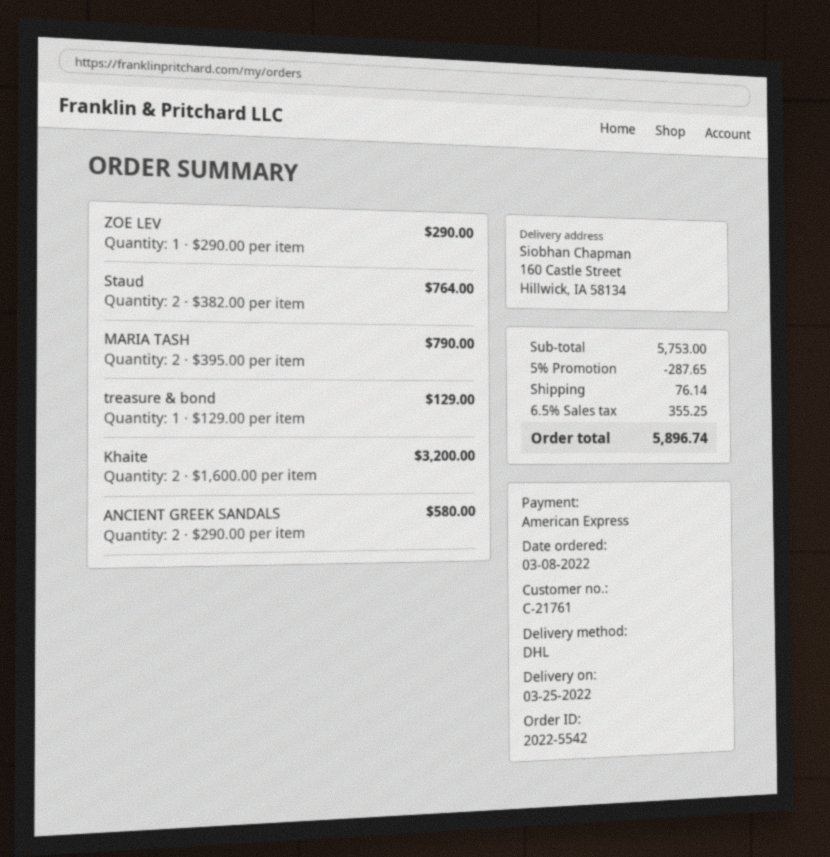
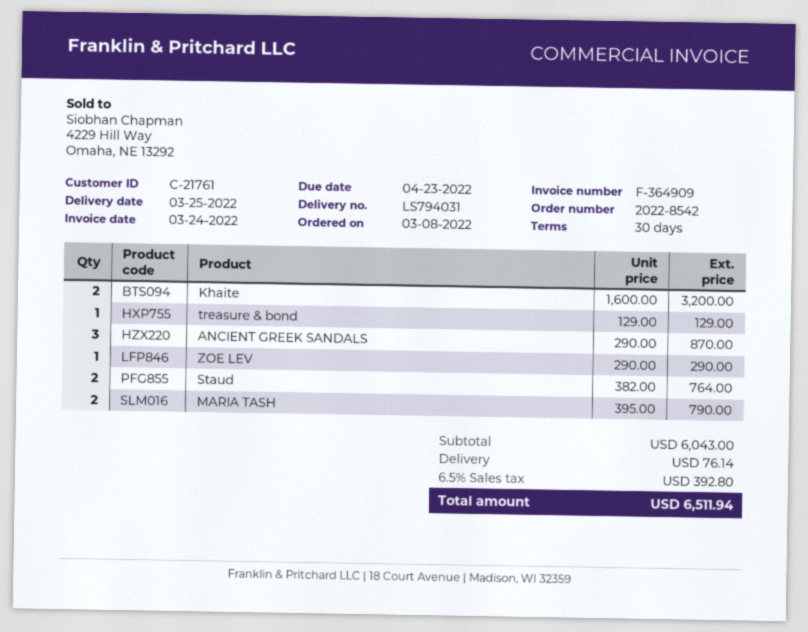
order number: 2022-5542 -> 2022-8542
ANCIENT GREEK SANDALS: 2 x 290.00 = 580.00 -> 3 x 290.00 = 870.00
subtotal: 5753.00 -> 6043.00
discount: 5% = 287.65 -> none
tax: 6.5% = 355.25 -> 6.5% = 392.80
total: 5896.74 -> 6511.94

